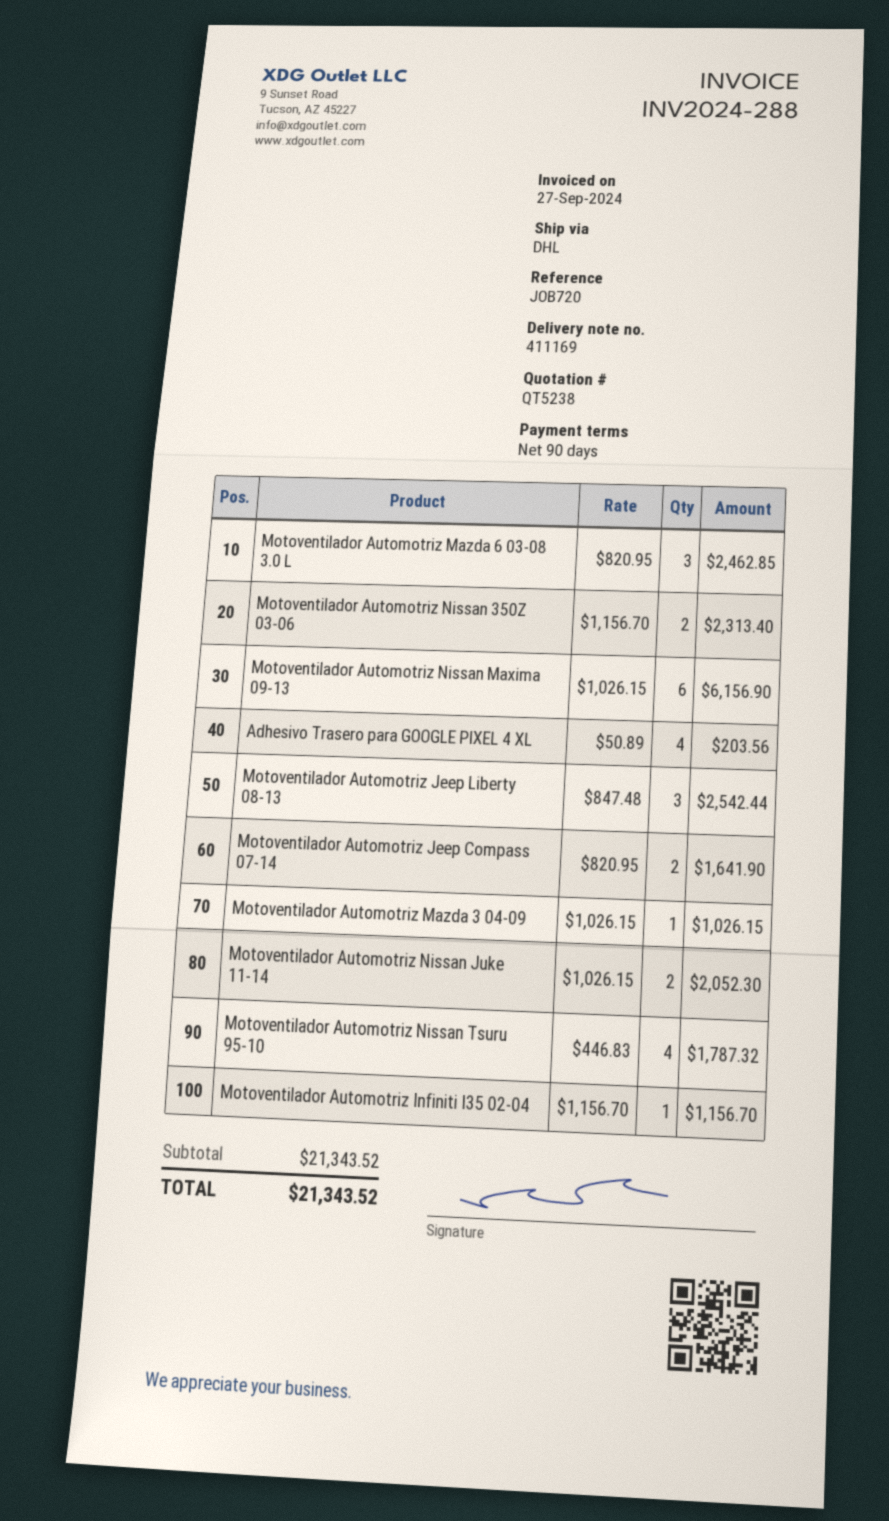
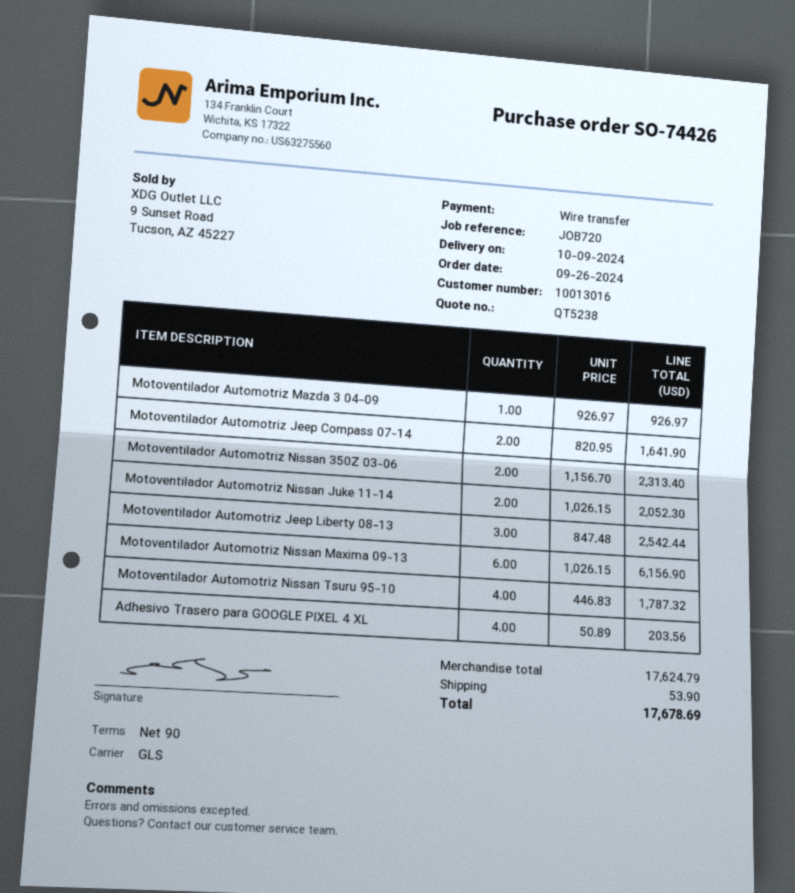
shipping method: DHL -> GLS
Motoventilador Automotriz Mazda 6 03-08 3.0 L: 3 x 820.95 = 2462.85 -> none
Motoventilador Automotriz Mazda 3 04-09: 1 x 1026.15 = 1026.15 -> 1 x 926.97 = 926.97
Motoventilador Automotriz Infiniti I35 02-04: 1 x 1156.70 = 1156.70 -> none
subtotal: 21343.52 -> 17624.79
shipping: none -> 53.90
total: 21343.52 -> 17678.69

